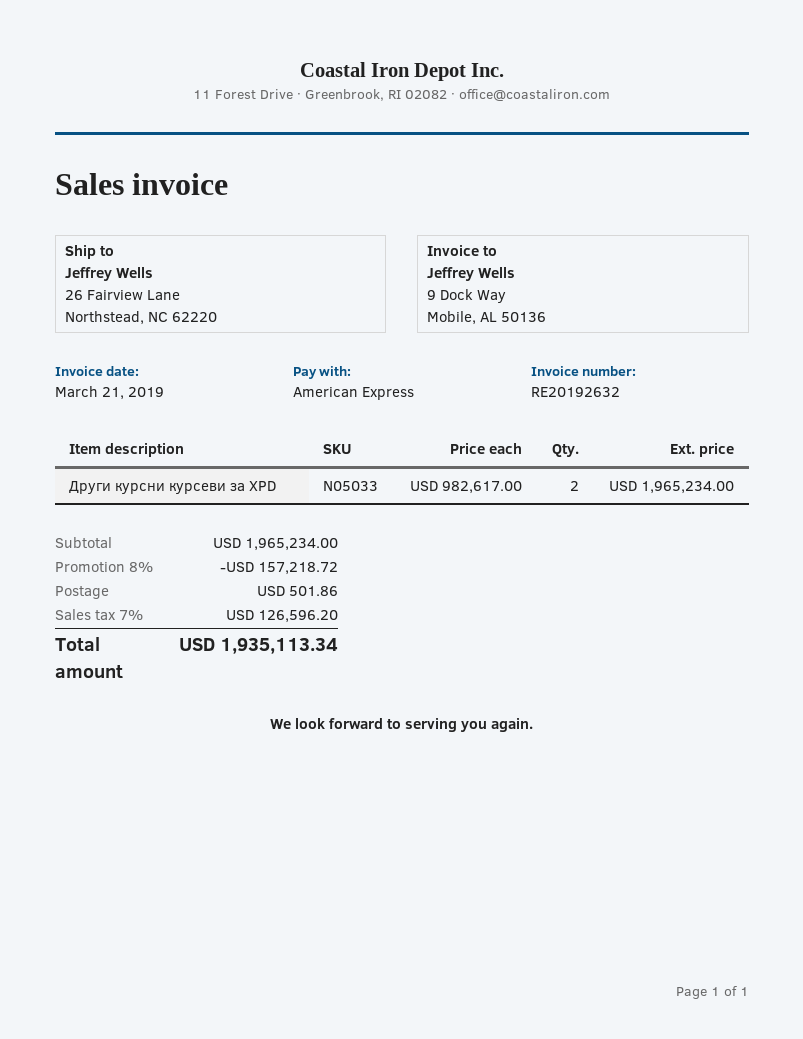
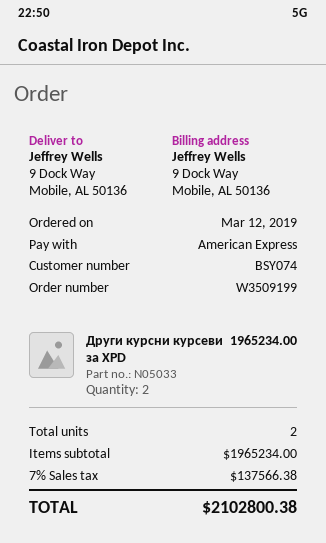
ship to: 26 Fairview Lane, Northstead, NC 62220 -> 9 Dock Way, Mobile, AL 50136
discount: 8% = 157218.72 -> none
shipping: 501.86 -> none
tax: 7% = 126596.20 -> 7% = 137566.38
total: 1935113.34 -> 2102800.38

